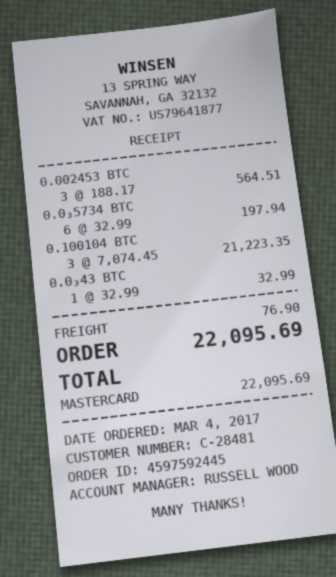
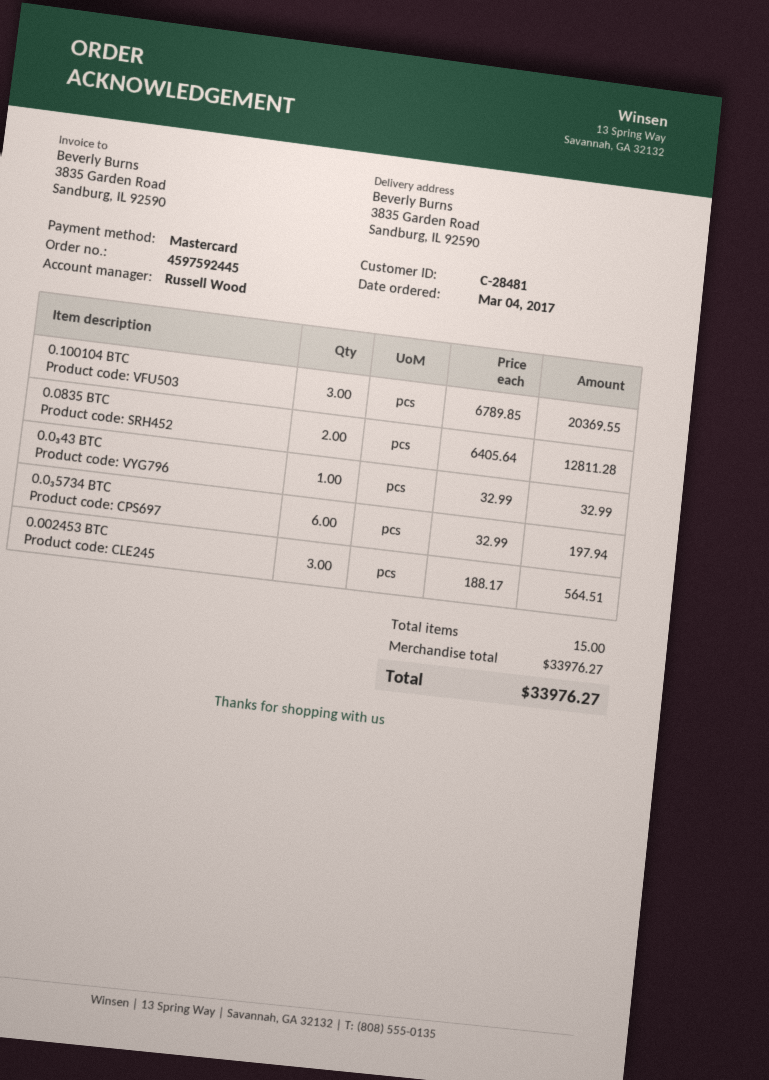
0.100104 BTC: 3 x 7074.45 = 21223.35 -> 3 x 6789.85 = 20369.55
0.0835 BTC: none -> 2 x 6405.64 = 12811.28
shipping: 76.90 -> none
total: 22095.69 -> 33976.27

